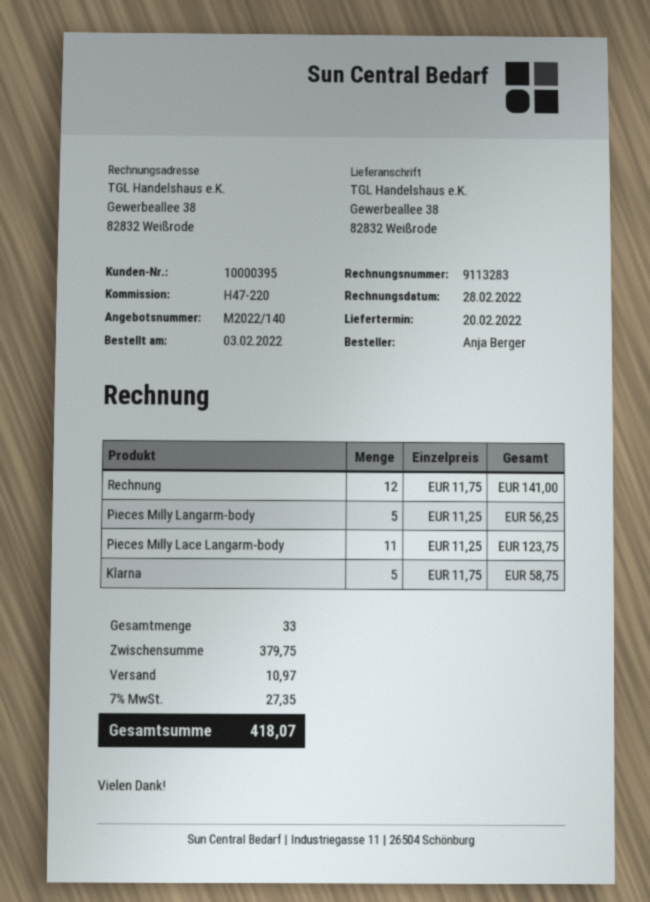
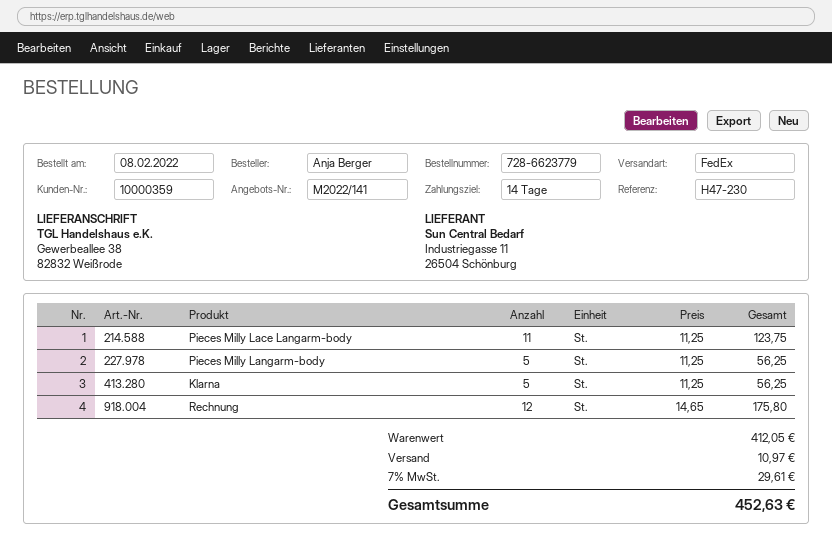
quote number: M2022/140 -> M2022/141
order date: 2022-02-03 -> 2022-02-08
customer number: 10000395 -> 10000359
reference: H47-220 -> H47-230
Rechnung: 12 x 11.75 = 141.00 -> 12 x 14.65 = 175.80
Klarna: 5 x 11.75 = 58.75 -> 5 x 11.25 = 56.25
subtotal: 379.75 -> 412.05
tax: 7% = 27.35 -> 7% = 29.61
total: 418.07 -> 452.63

